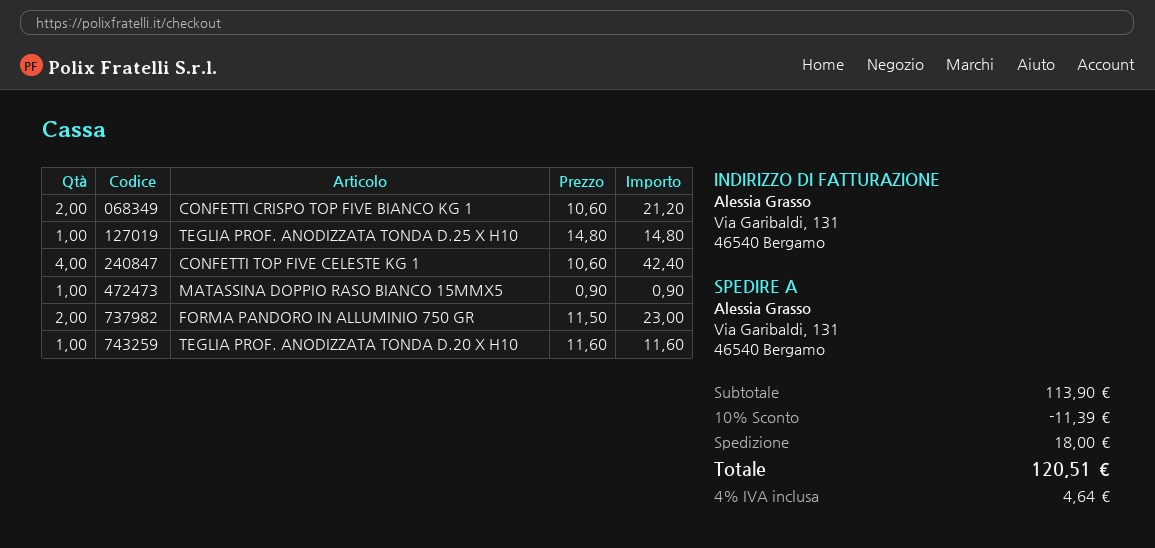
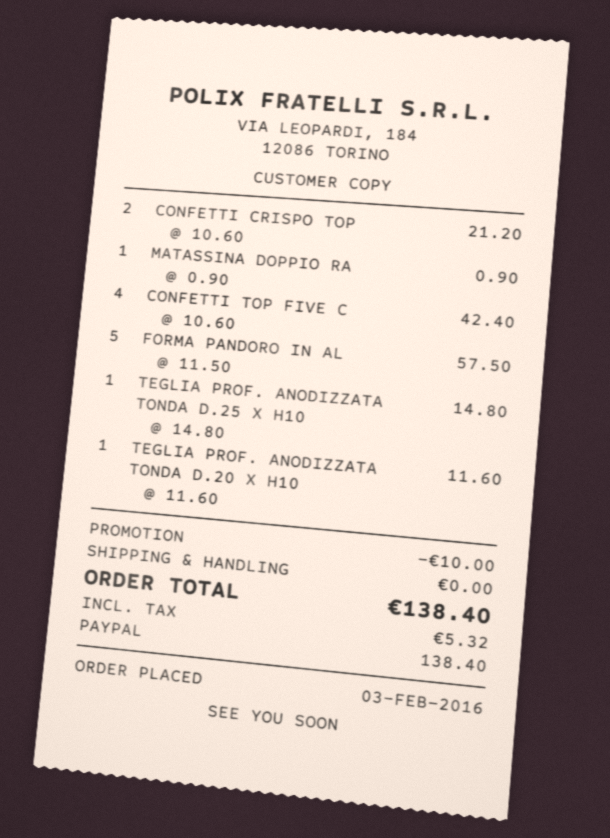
FORMA PANDORO IN ALLUMINIO 750 GR: 2 x 11.50 = 23.00 -> 5 x 11.50 = 57.50
discount: 11.39 -> 10.00
shipping: 18.00 -> 0.00
tax: 4.64 -> 5.32
total: 120.51 -> 138.40

